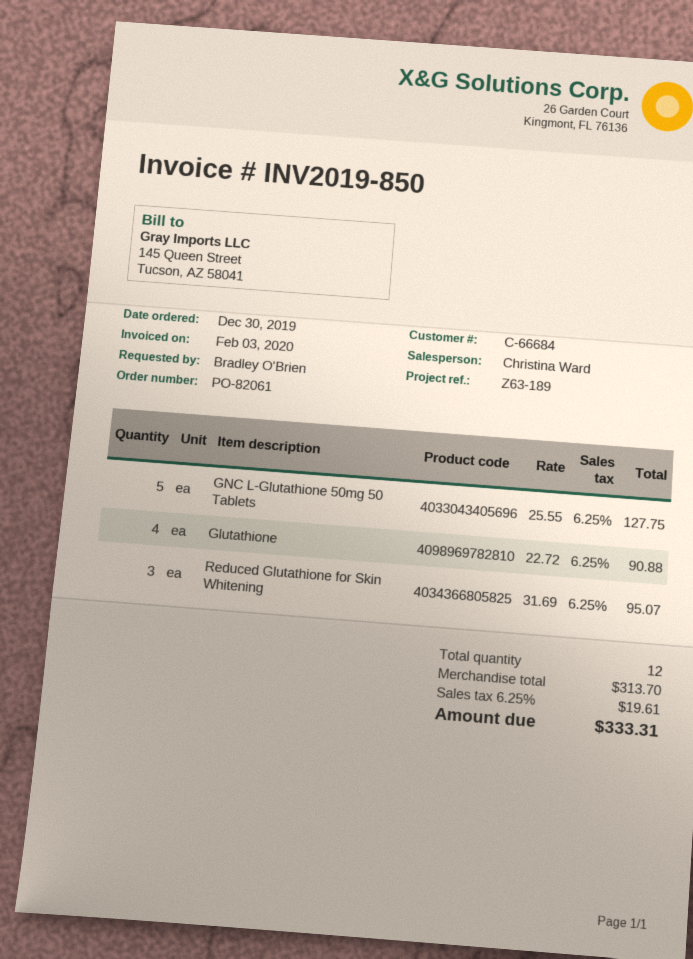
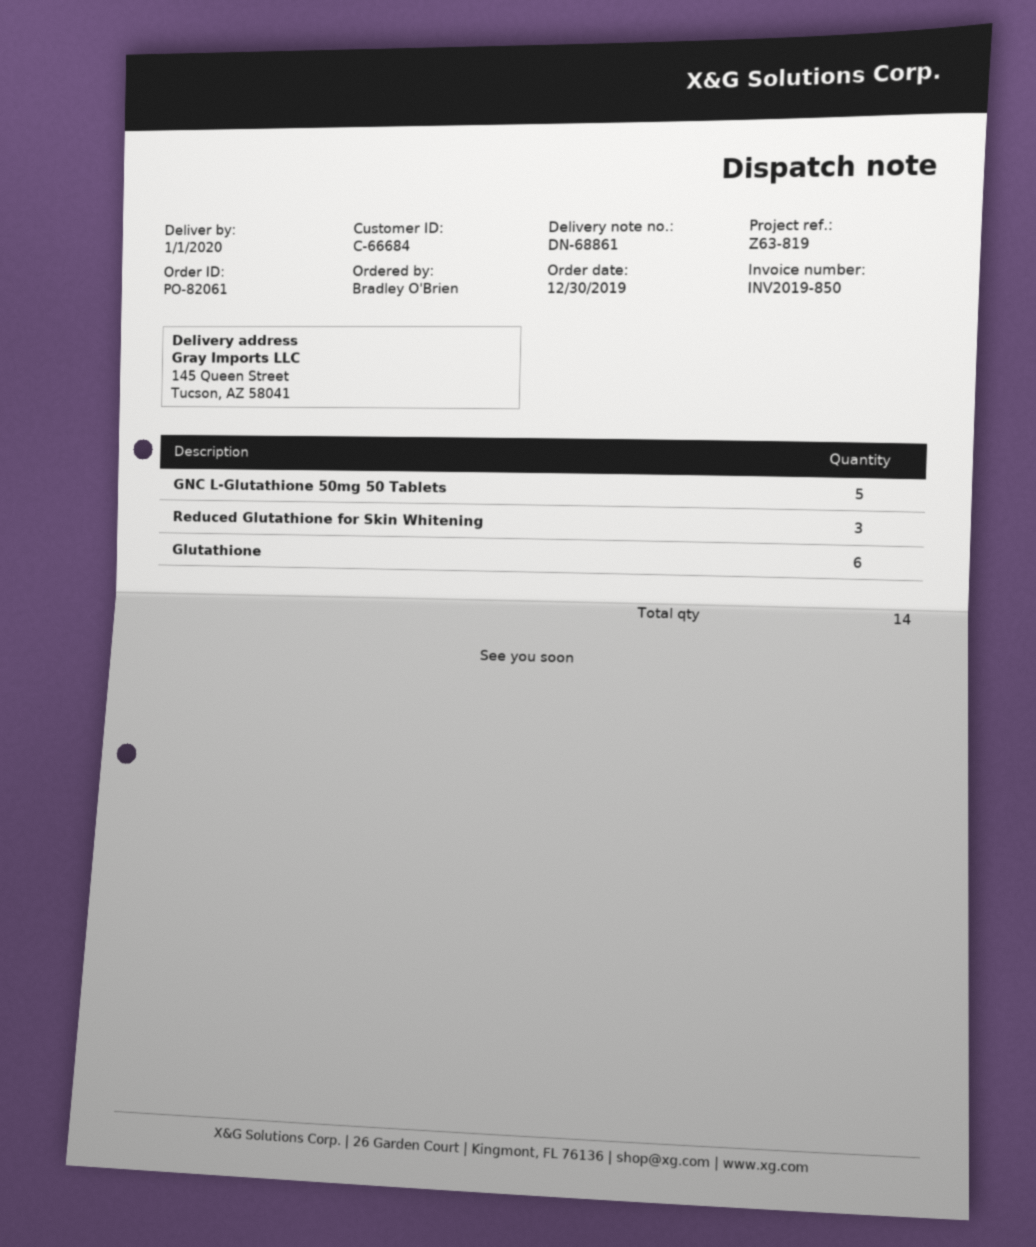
reference: Z63-189 -> Z63-819
Glutathione: 4 -> 6
total quantity: 12 -> 14

